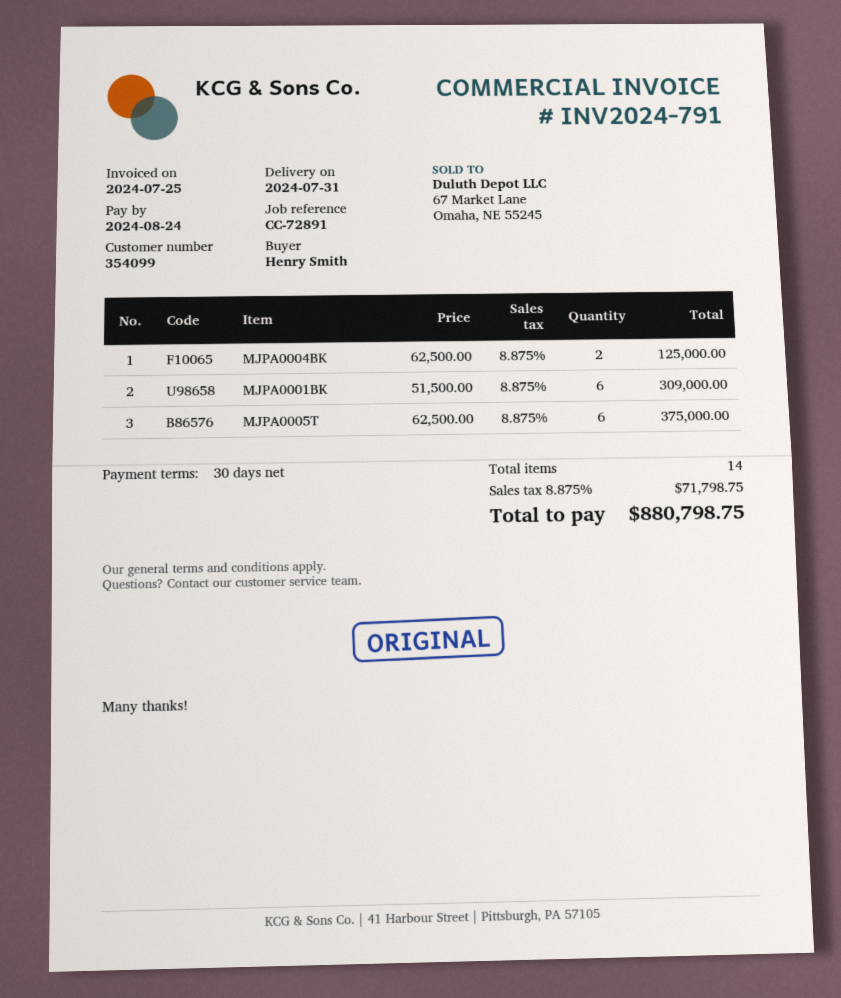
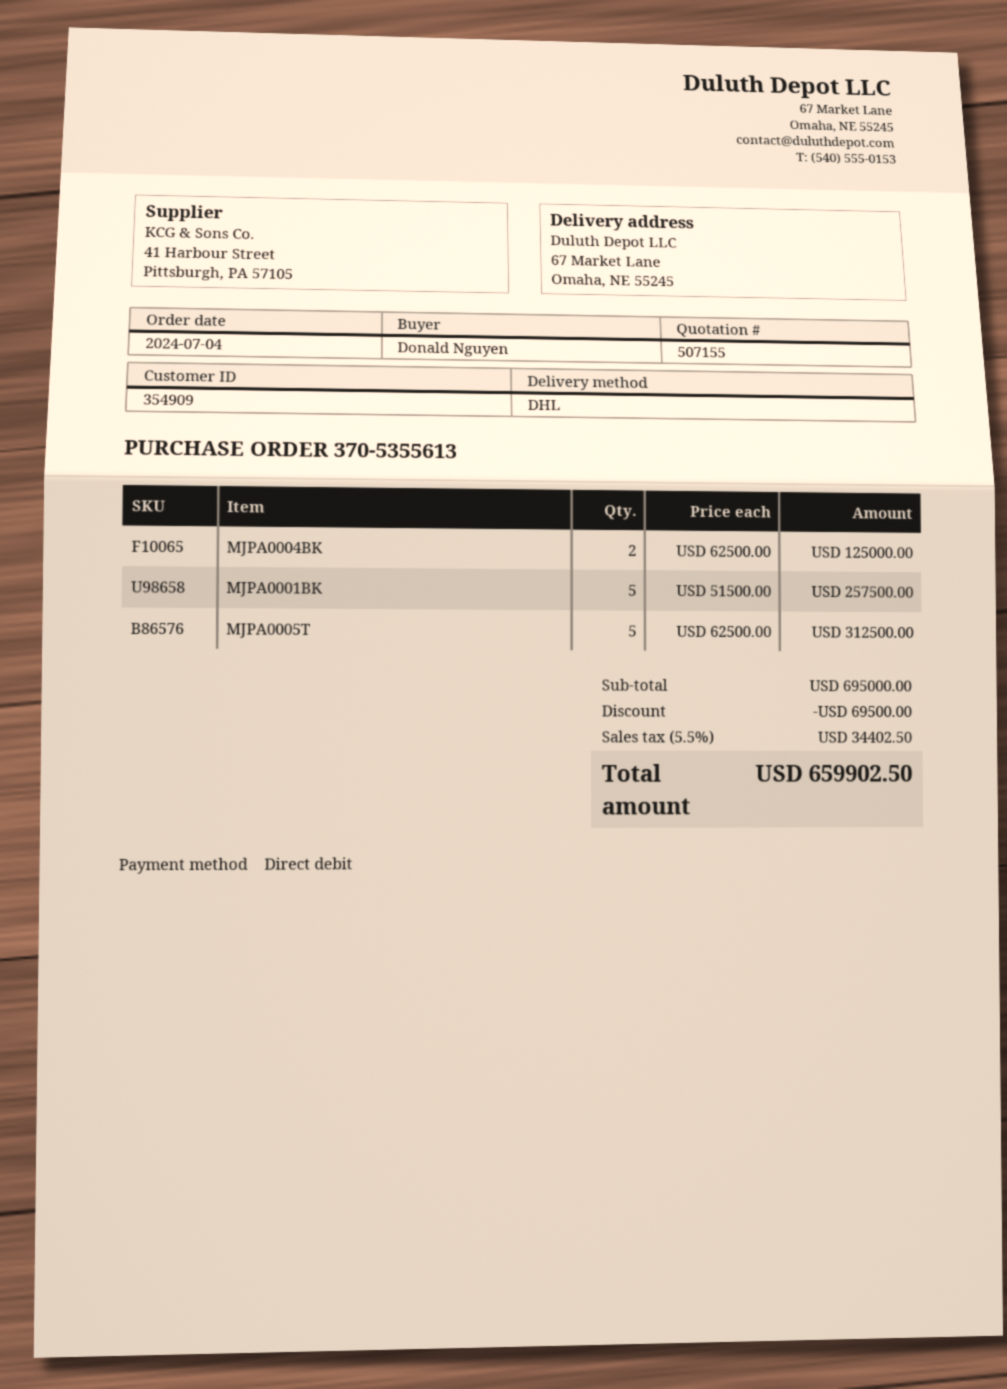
customer number: 354099 -> 354909
ordered by: Henry Smith -> Donald Nguyen
MJPA0001BK: 6 x 51500.00 = 309000.00 -> 5 x 51500.00 = 257500.00
MJPA0005T: 6 x 62500.00 = 375000.00 -> 5 x 62500.00 = 312500.00
discount: none -> 69500.00
tax: 8.875% = 71798.75 -> 5.5% = 34402.50
total: 880798.75 -> 659902.50

